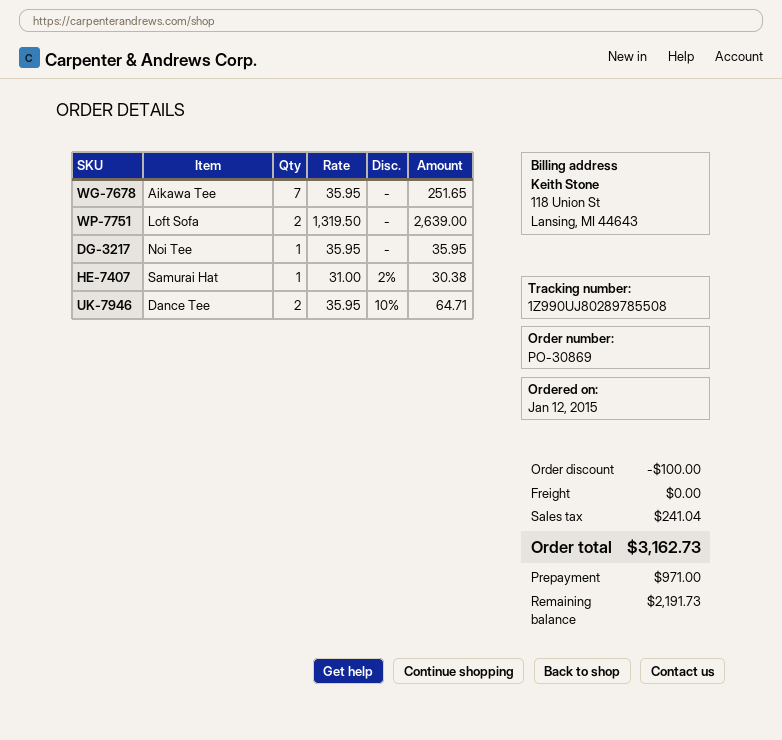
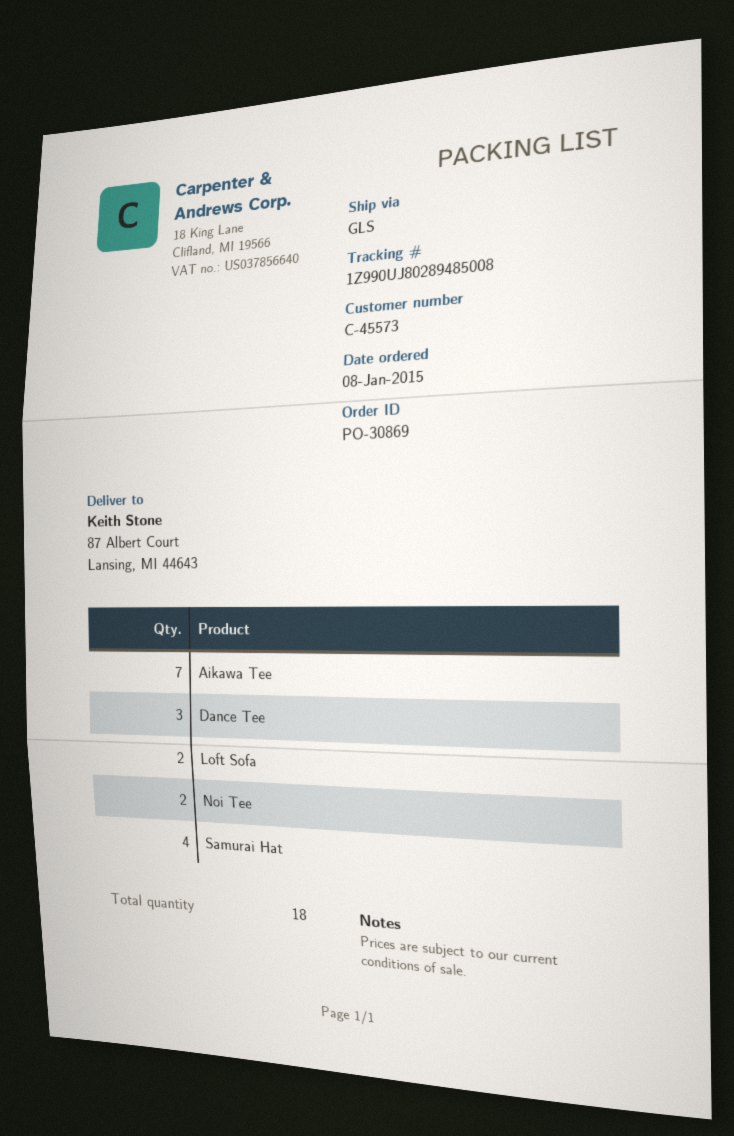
order date: 2015-01-12 -> 2015-01-08
tracking number: 1Z990UJ80289785508 -> 1Z990UJ80289485008
Noi Tee: 1 -> 2
Samurai Hat: 1 -> 4
Dance Tee: 2 -> 3

